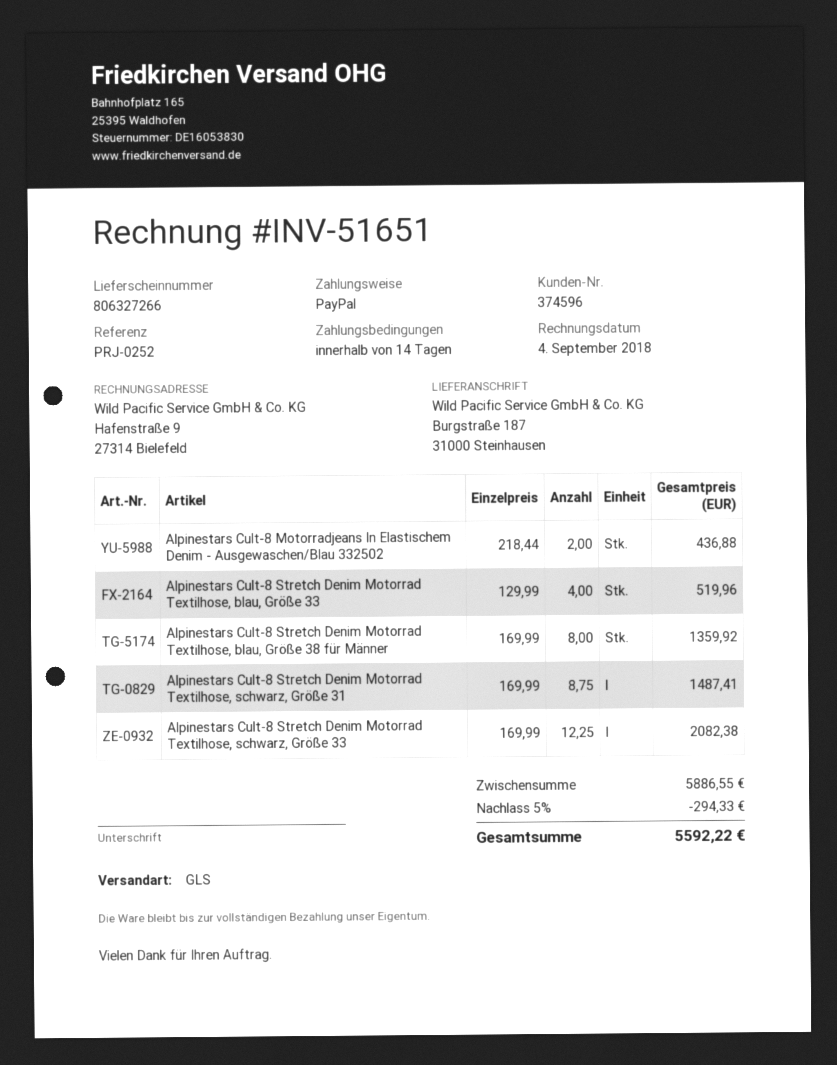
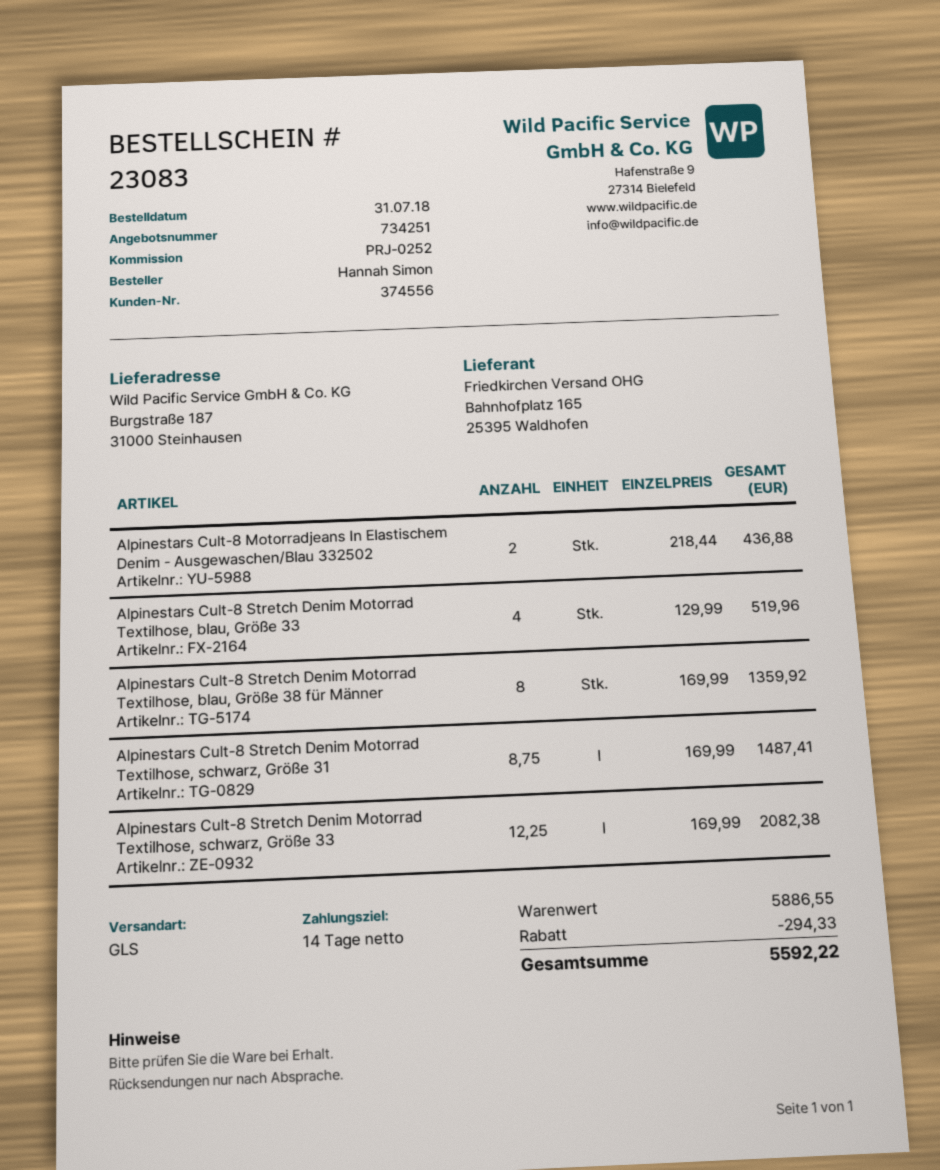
customer number: 374596 -> 374556

